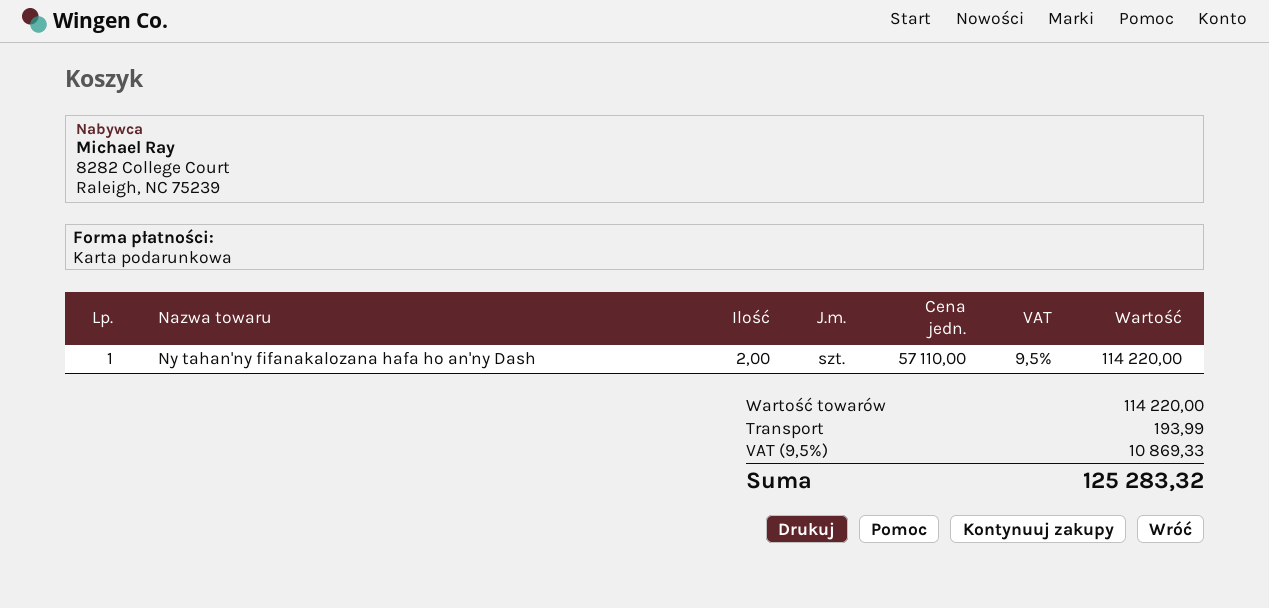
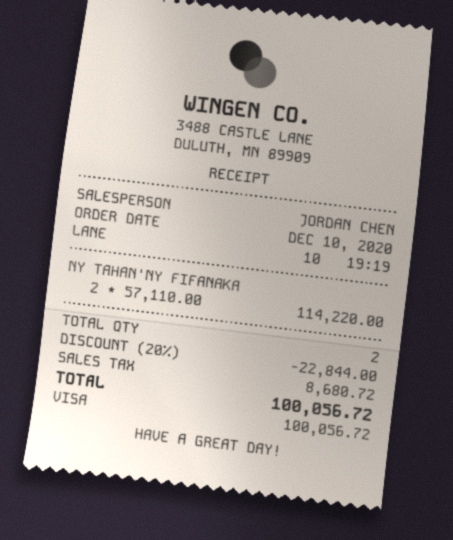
payment method: gift card -> Visa
discount: none -> 20% = 22844.00
shipping: 193.99 -> none
tax: 10869.33 -> 8680.72
total: 125283.32 -> 100056.72

